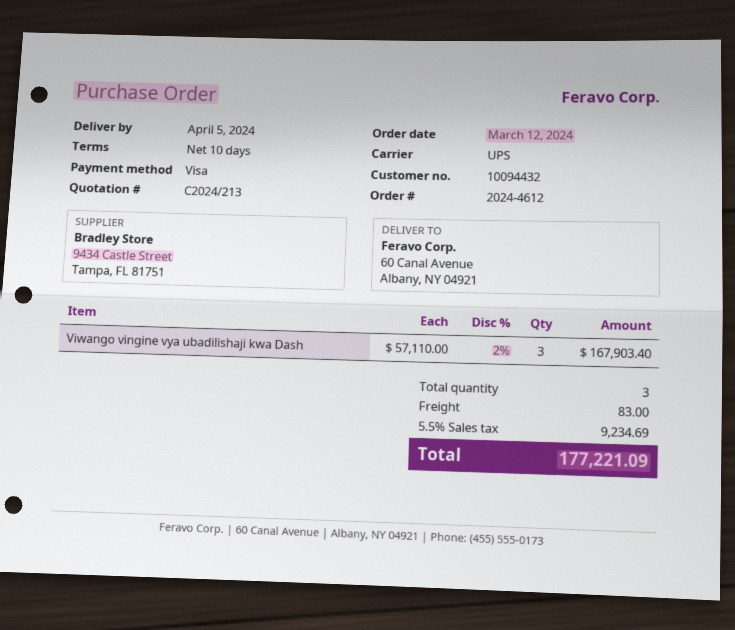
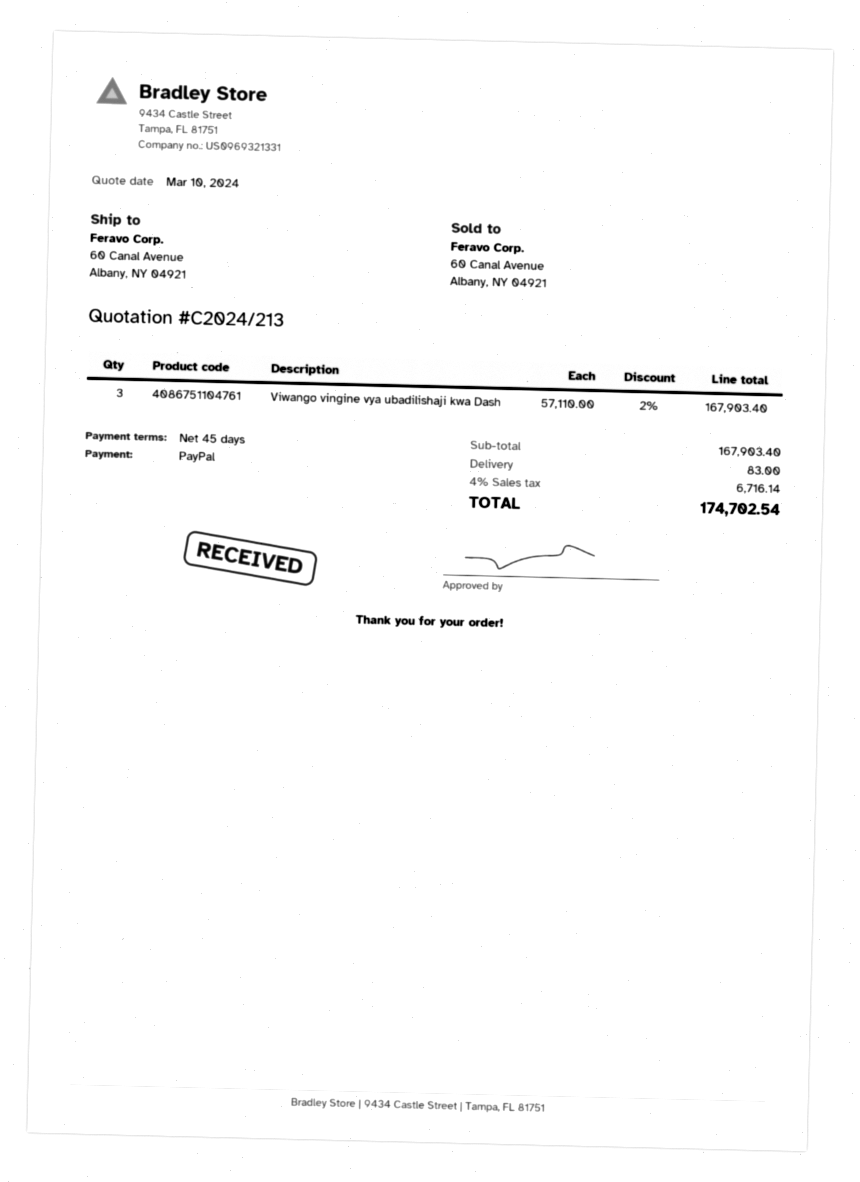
payment terms: 10 days -> 45 days
payment method: Visa -> PayPal
tax: 5.5% = 9234.69 -> 4% = 6716.14
total: 177221.09 -> 174702.54

